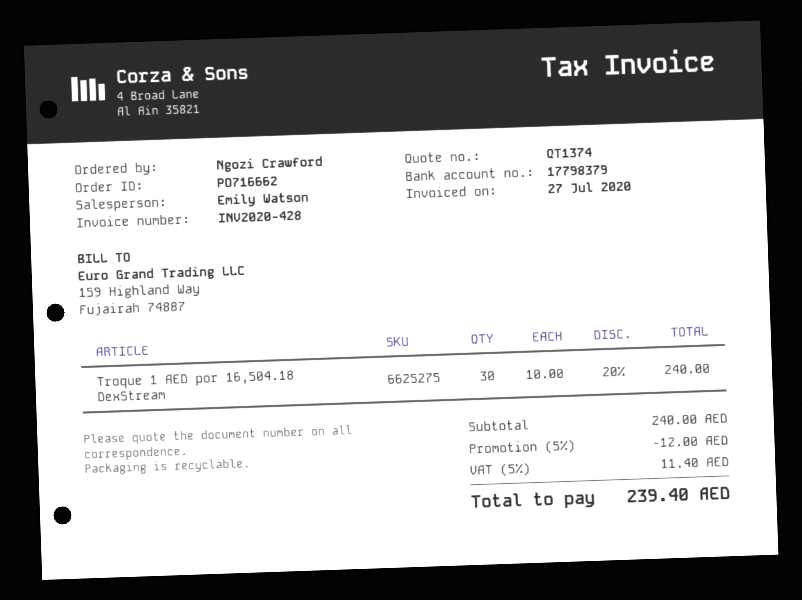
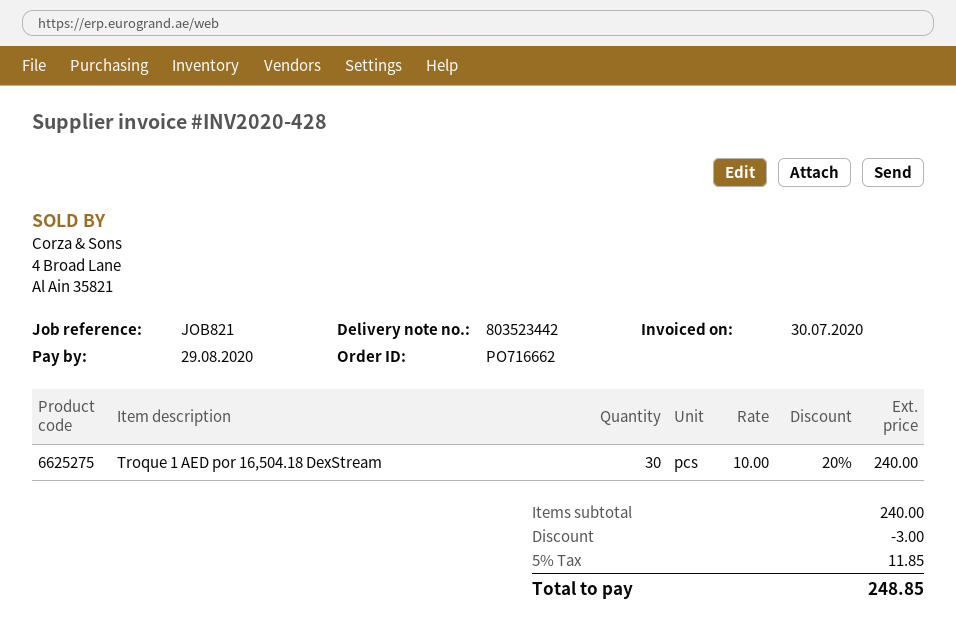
invoice date: 2020-07-27 -> 2020-07-30
discount: 12.00 -> 3.00
tax: 5% = 11.40 -> 5% = 11.85
total: 239.40 -> 248.85

